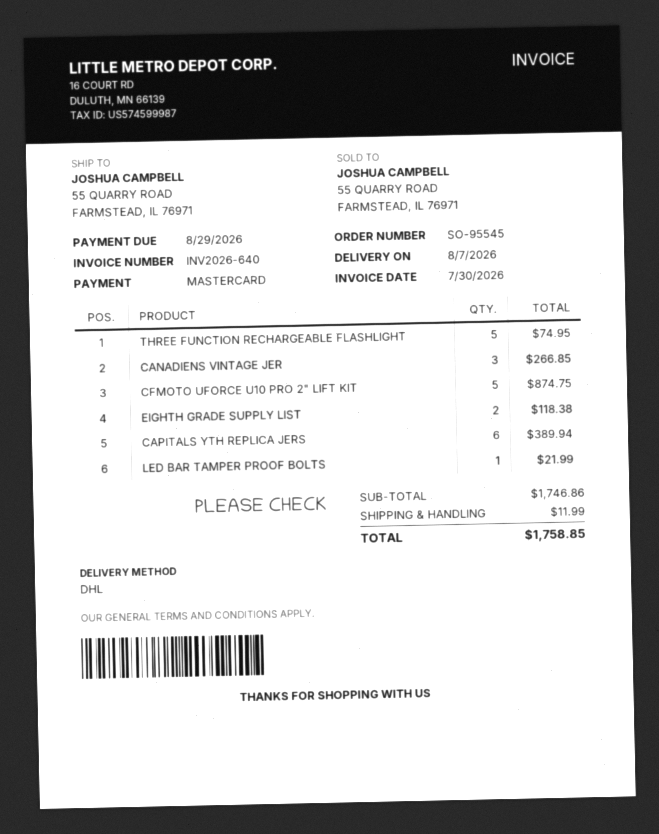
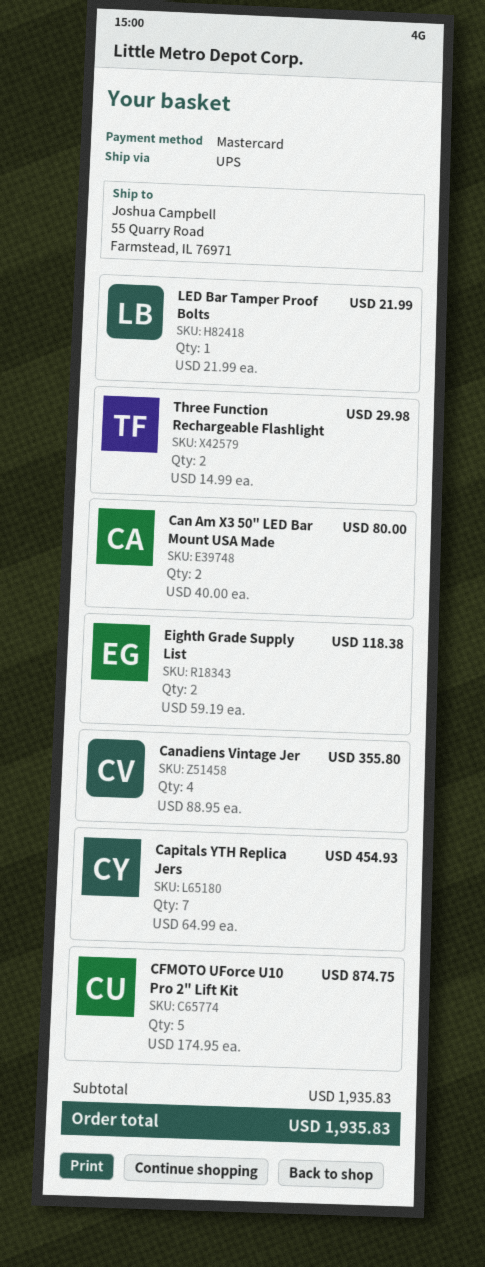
shipping method: DHL -> UPS
THREE FUNCTION RECHARGEABLE FLASHLIGHT: 5 for 74.95 -> 2 for 29.98
CANADIENS VINTAGE JER: 3 for 266.85 -> 4 for 355.80
CAPITALS YTH REPLICA JERS: 6 for 389.94 -> 7 for 454.93
Can Am X3 50" LED Bar Mount USA Made: none -> 2 for 80.00
subtotal: 1746.86 -> 1935.83
shipping: 11.99 -> none
total: 1758.85 -> 1935.83

